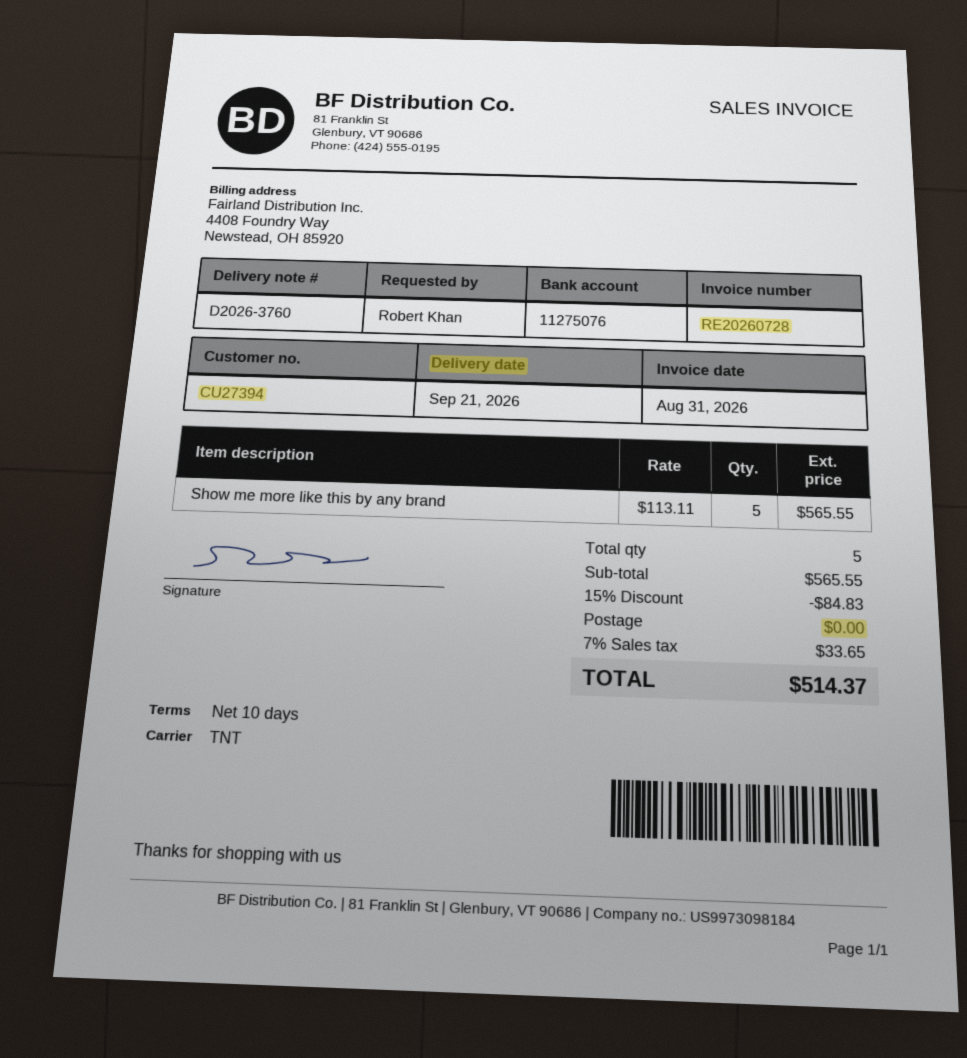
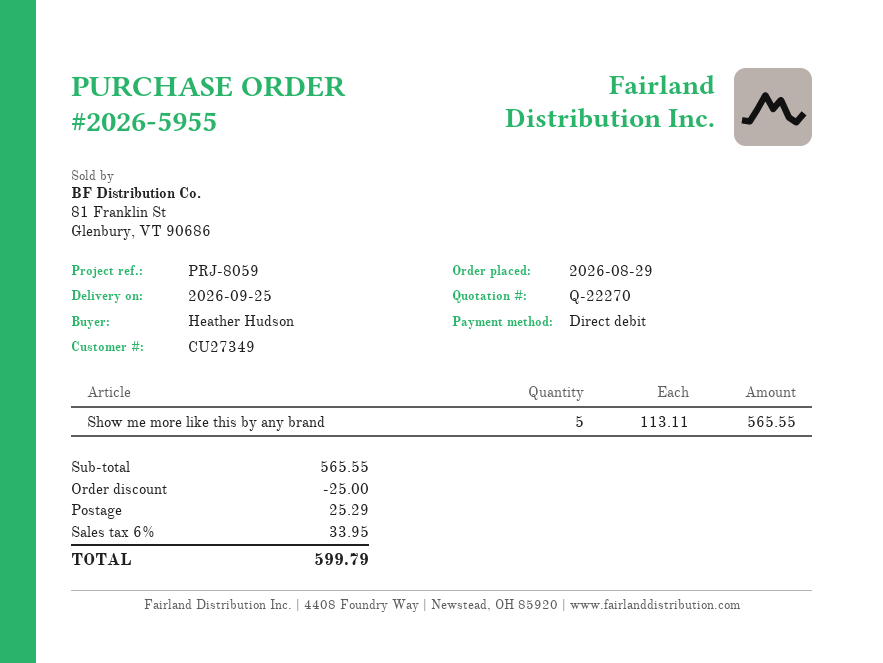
delivery date: 2026-09-21 -> 2026-09-25
customer number: CU27394 -> CU27349
ordered by: Robert Khan -> Heather Hudson
discount: 84.83 -> 25.00
shipping: 0.00 -> 25.29
tax: 7% = 33.65 -> 6% = 33.95
total: 514.37 -> 599.79

